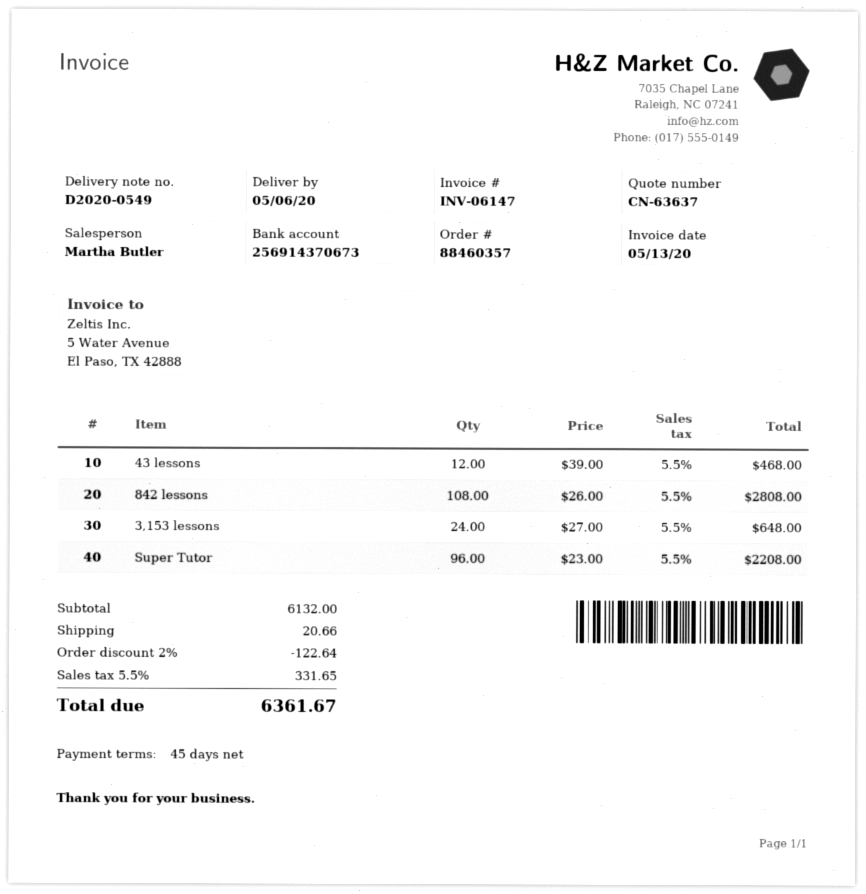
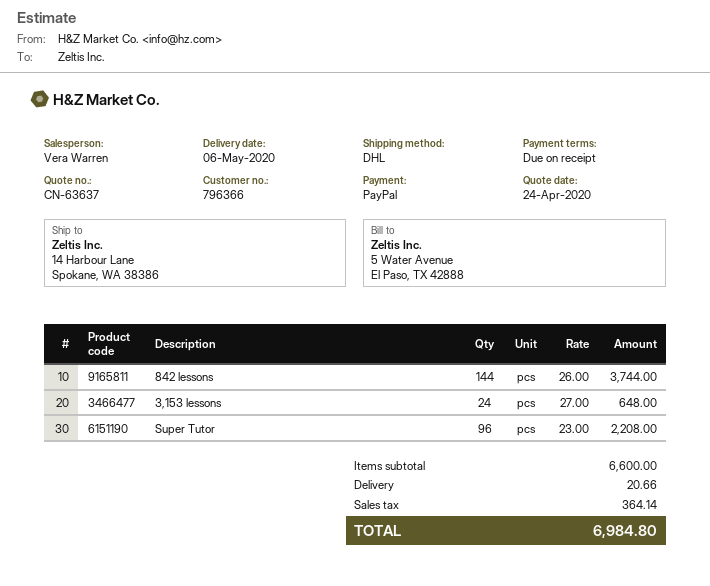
payment terms: 45 days -> on receipt
sales rep: Martha Butler -> Vera Warren
43 lessons: 12 x 39.00 = 468.00 -> none
842 lessons: 108 x 26.00 = 2808.00 -> 144 x 26.00 = 3744.00
subtotal: 6132.00 -> 6600.00
discount: 2% = 122.64 -> none
tax: 331.65 -> 364.14
total: 6361.67 -> 6984.80

